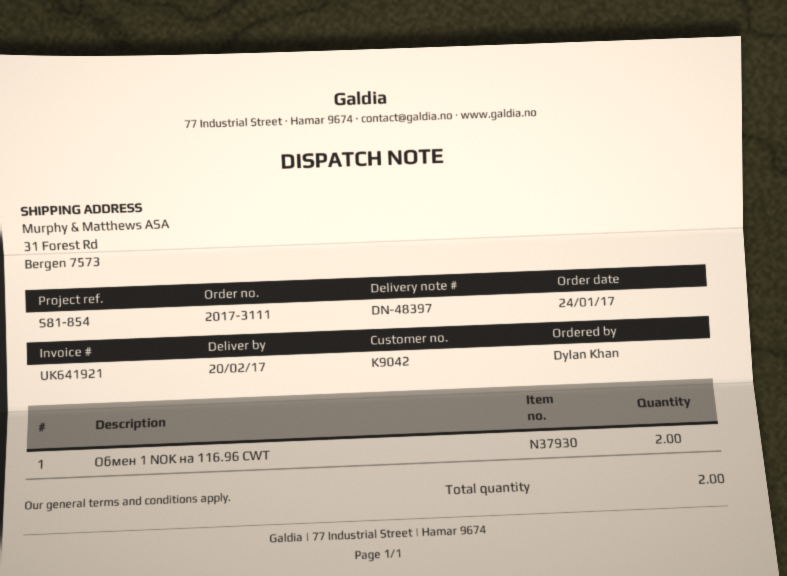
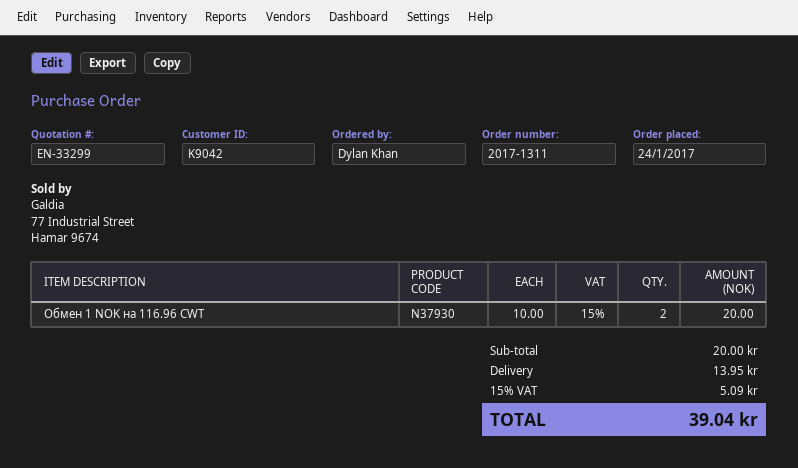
order number: 2017-3111 -> 2017-1311

